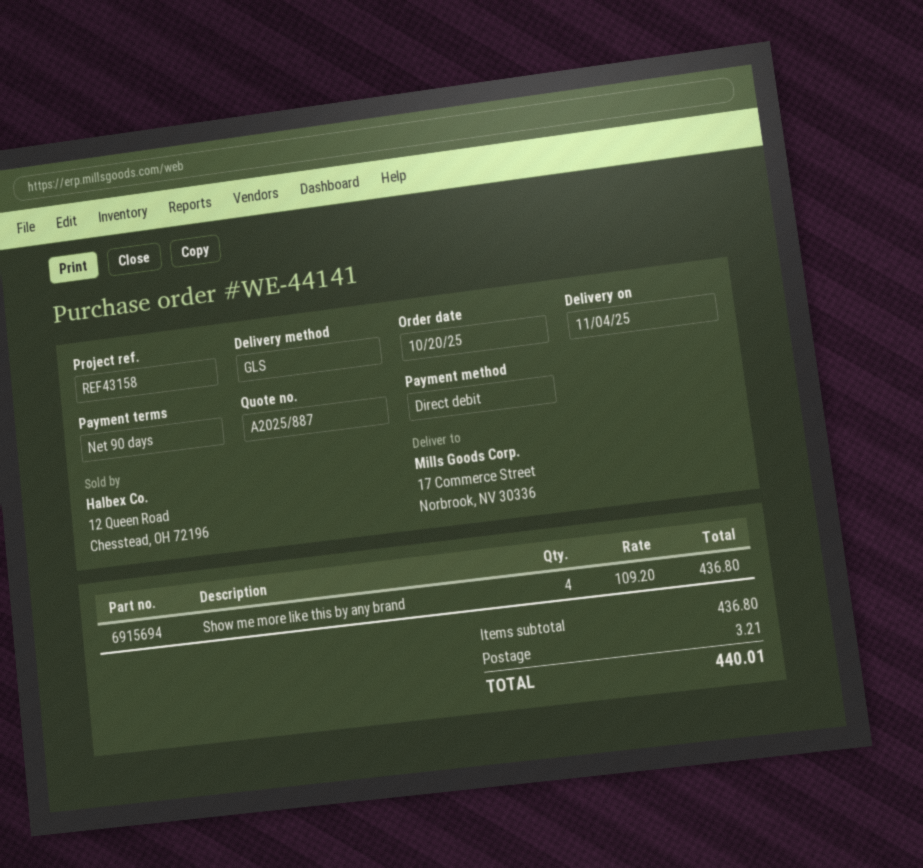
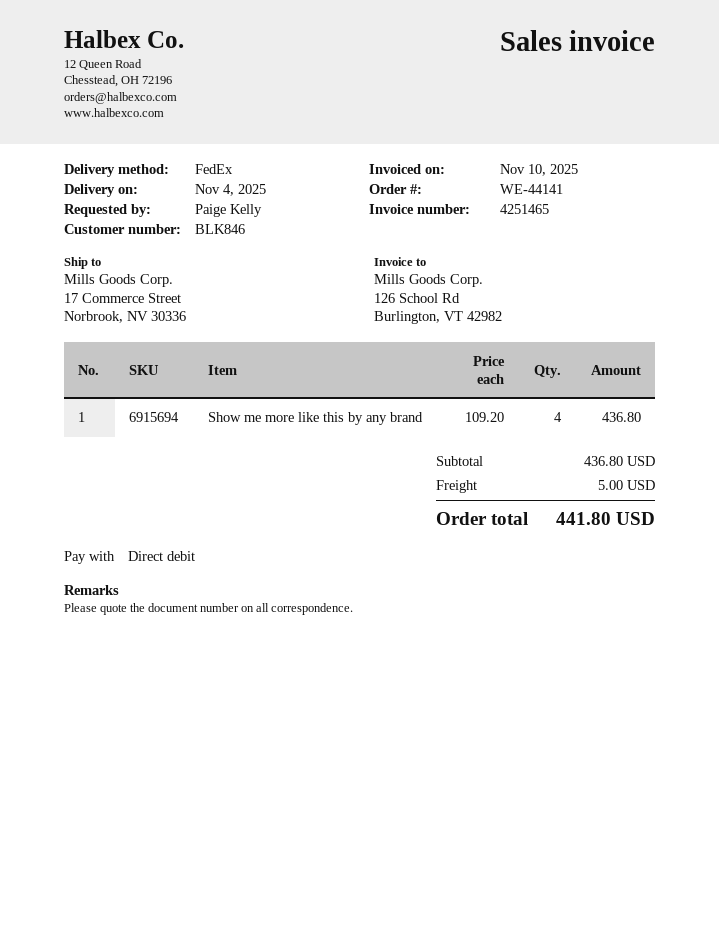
shipping method: GLS -> FedEx
shipping: 3.21 -> 5.00
total: 440.01 -> 441.80

